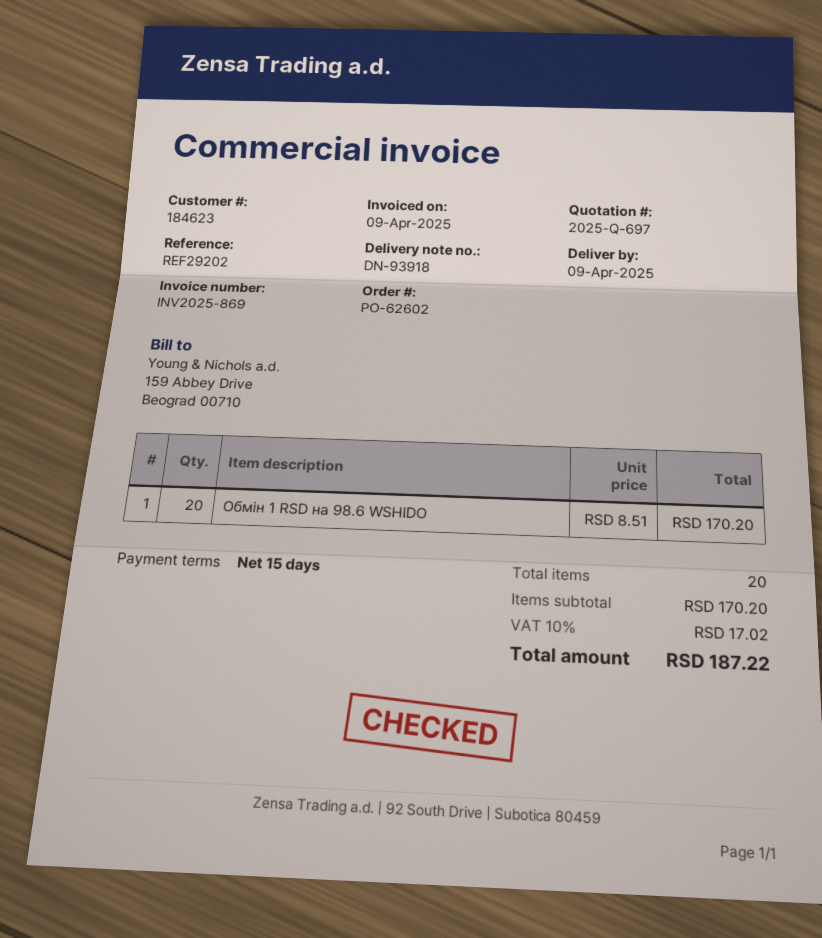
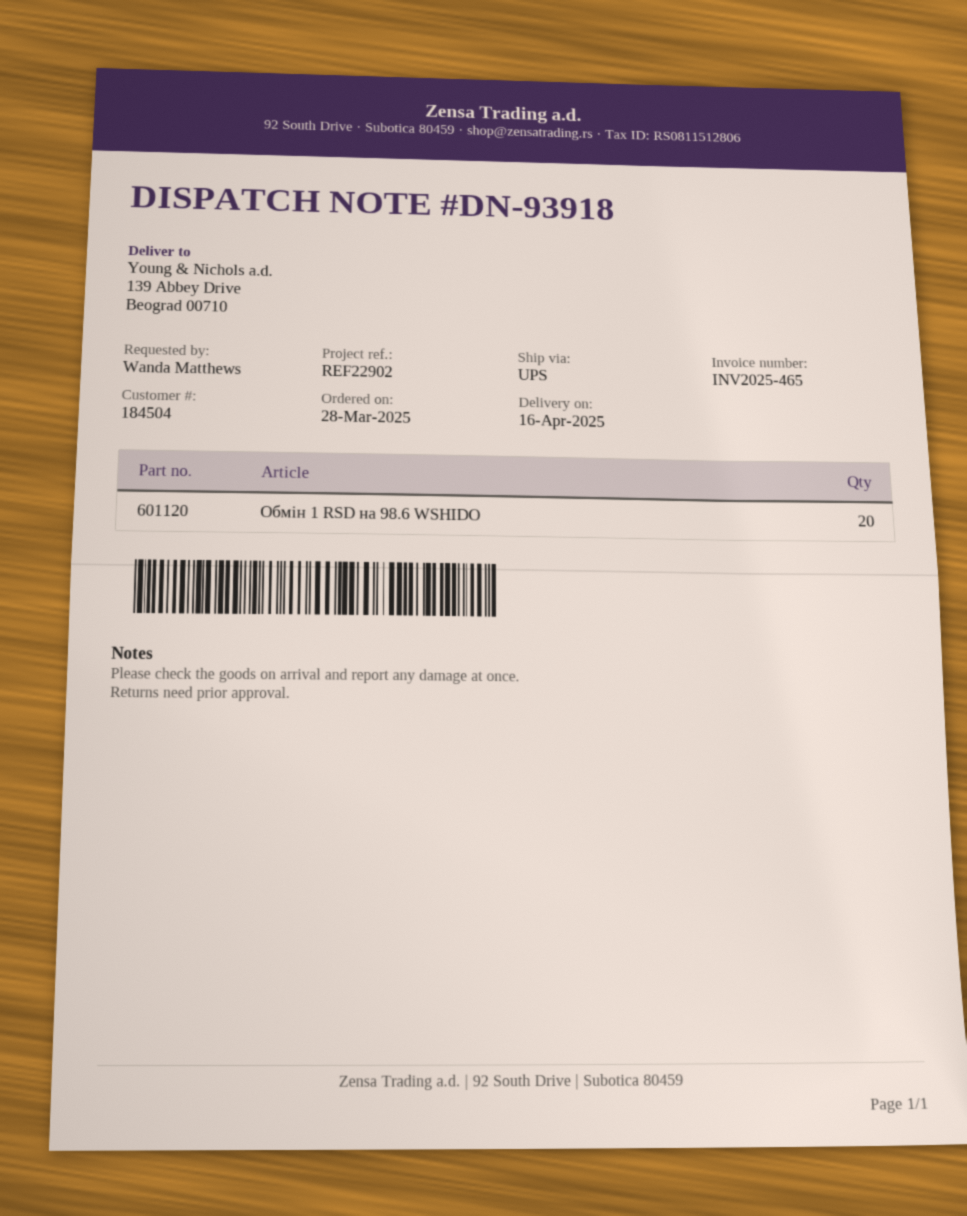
delivery date: 2025-04-09 -> 2025-04-16
invoice number: INV2025-869 -> INV2025-465
customer number: 184623 -> 184504
reference: REF29202 -> REF22902

